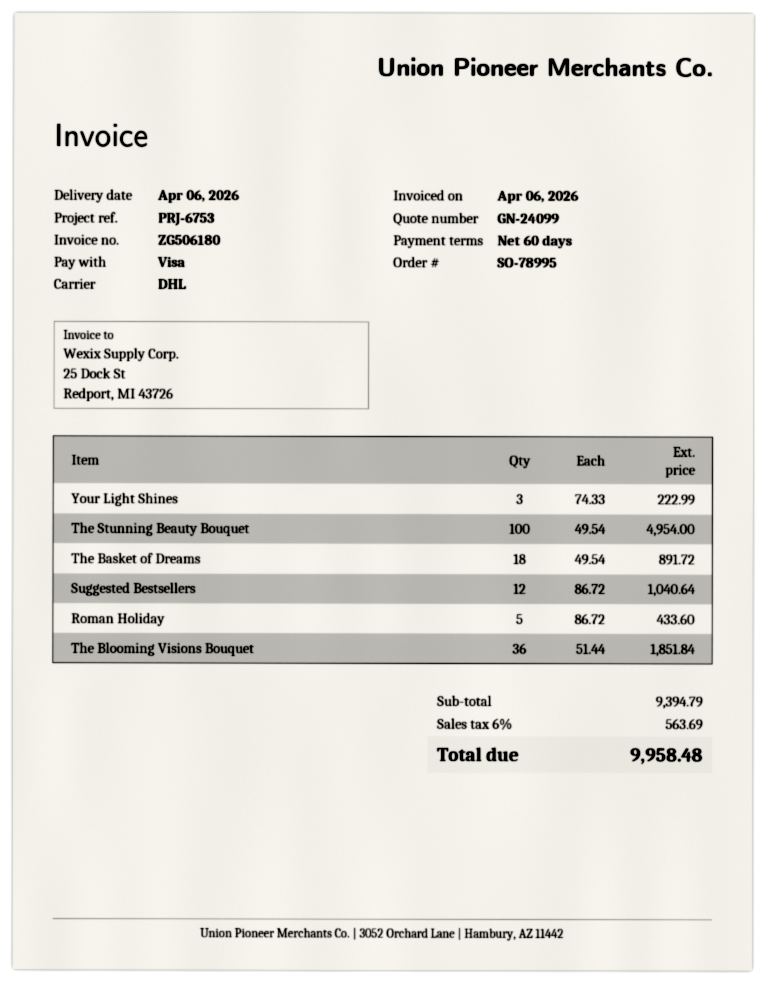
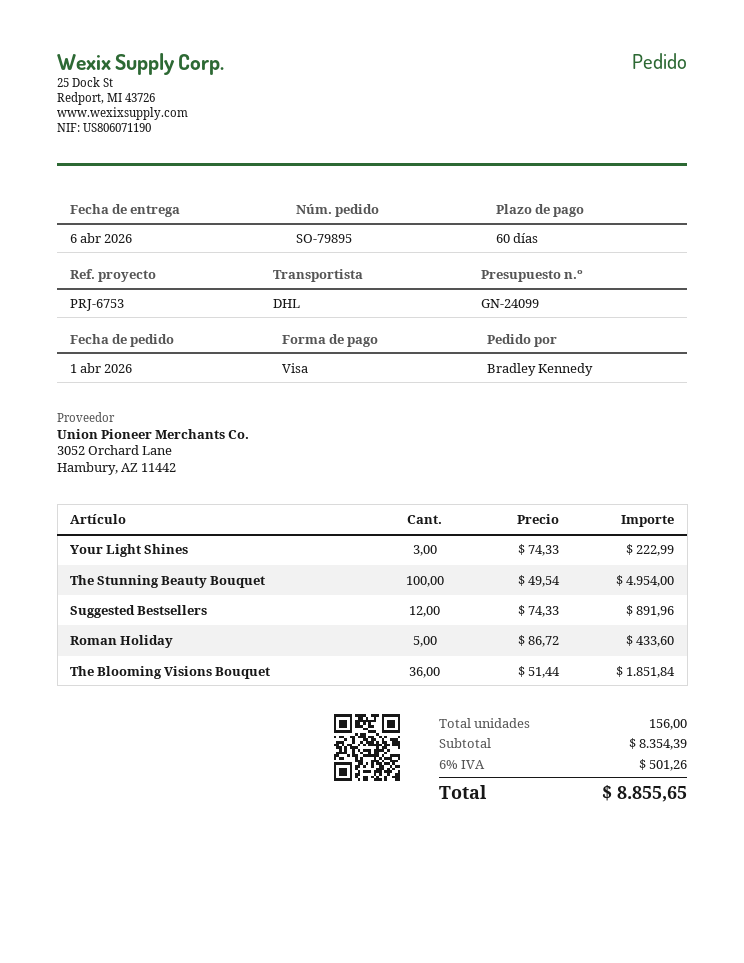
order number: SO-78995 -> SO-79895
The Basket of Dreams: 18 x 49.54 = 891.72 -> none
Suggested Bestsellers: 12 x 86.72 = 1040.64 -> 12 x 74.33 = 891.96
subtotal: 9394.79 -> 8354.39
tax: 6% = 563.69 -> 6% = 501.26
total: 9958.48 -> 8855.65

